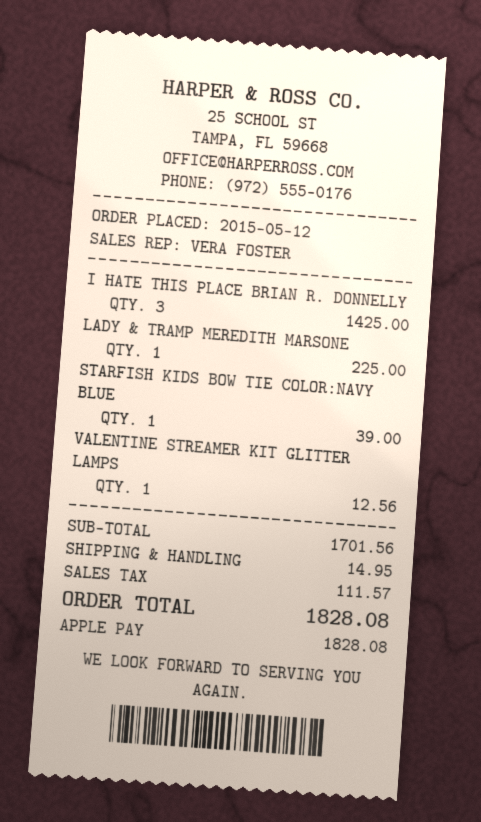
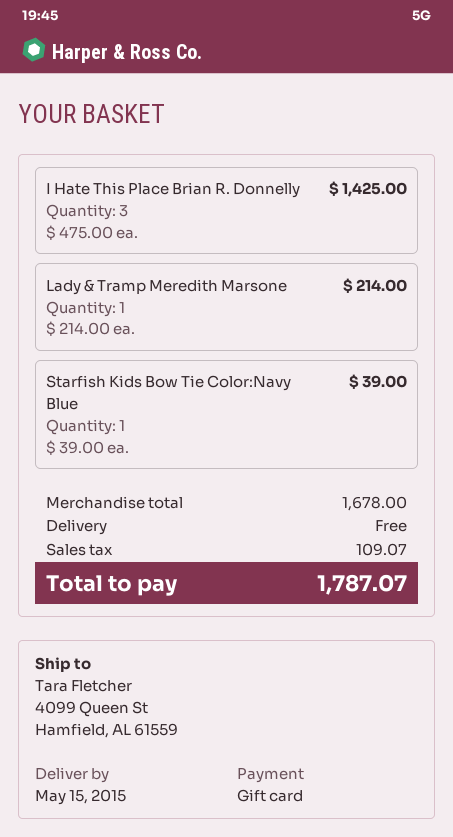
payment method: Apple Pay -> gift card
LADY & TRAMP MEREDITH MARSONE: 1 for 225.00 -> 1 for 214.00
VALENTINE STREAMER KIT GLITTER LAMPS: 1 for 12.56 -> none
subtotal: 1701.56 -> 1678.00
shipping: 14.95 -> 0.00
tax: 111.57 -> 109.07
total: 1828.08 -> 1787.07

